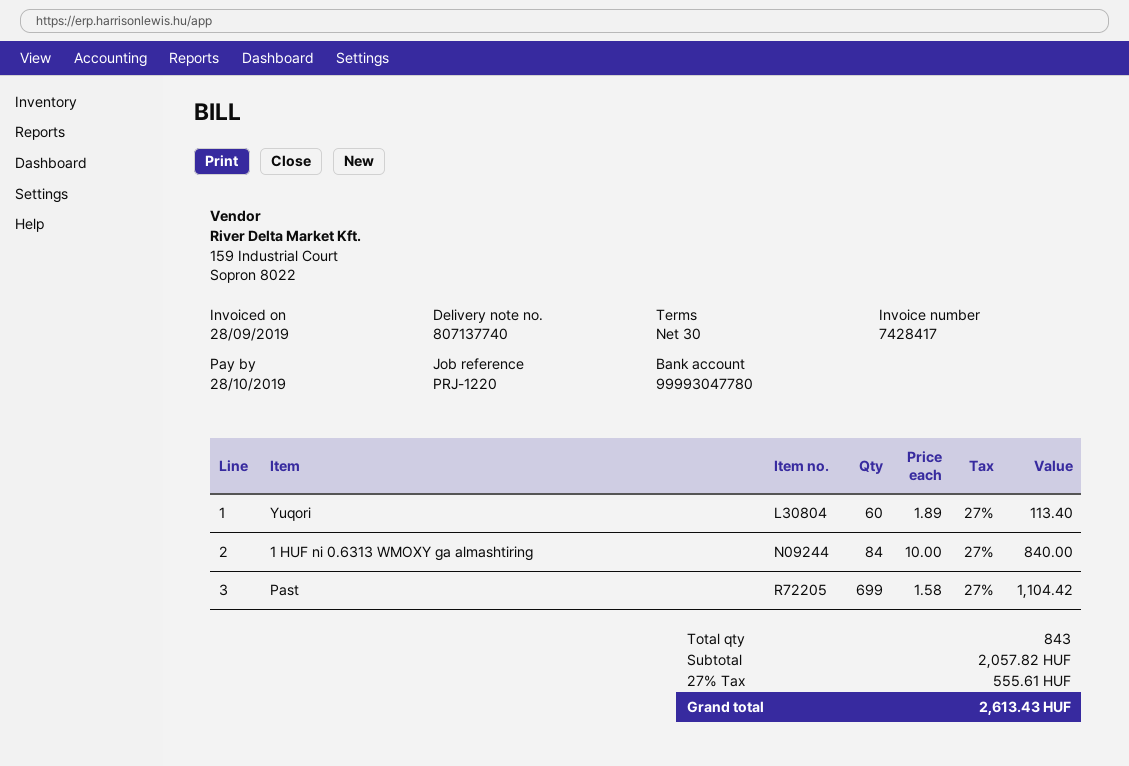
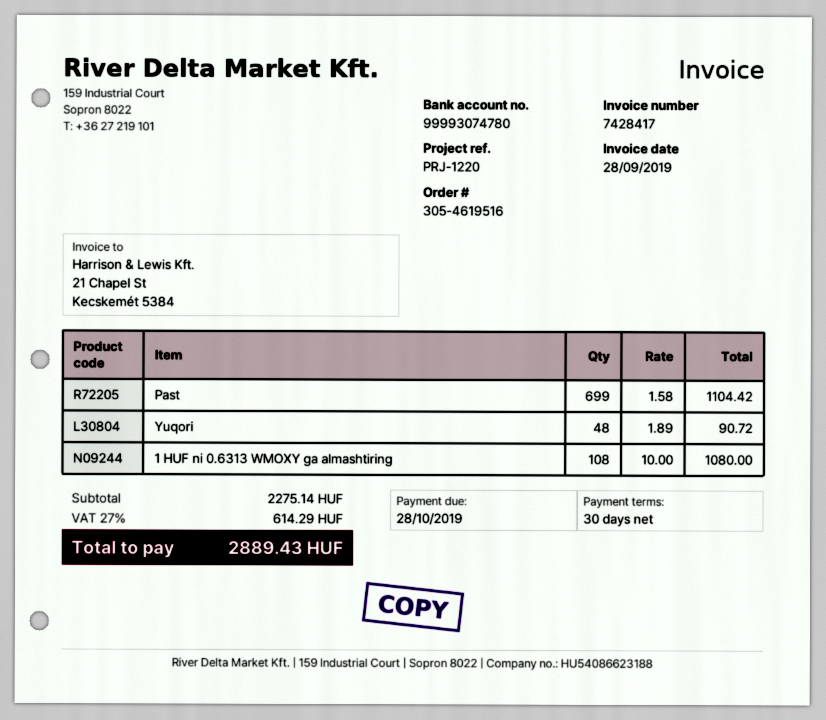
bank account: 99993047780 -> 99993074780
Yuqori: 60 x 1.89 = 113.40 -> 48 x 1.89 = 90.72
1 HUF ni 0.6313 WMOXY ga almashtiring: 84 x 10.00 = 840.00 -> 108 x 10.00 = 1080.00
subtotal: 2057.82 -> 2275.14
tax: 27% = 555.61 -> 27% = 614.29
total: 2613.43 -> 2889.43

